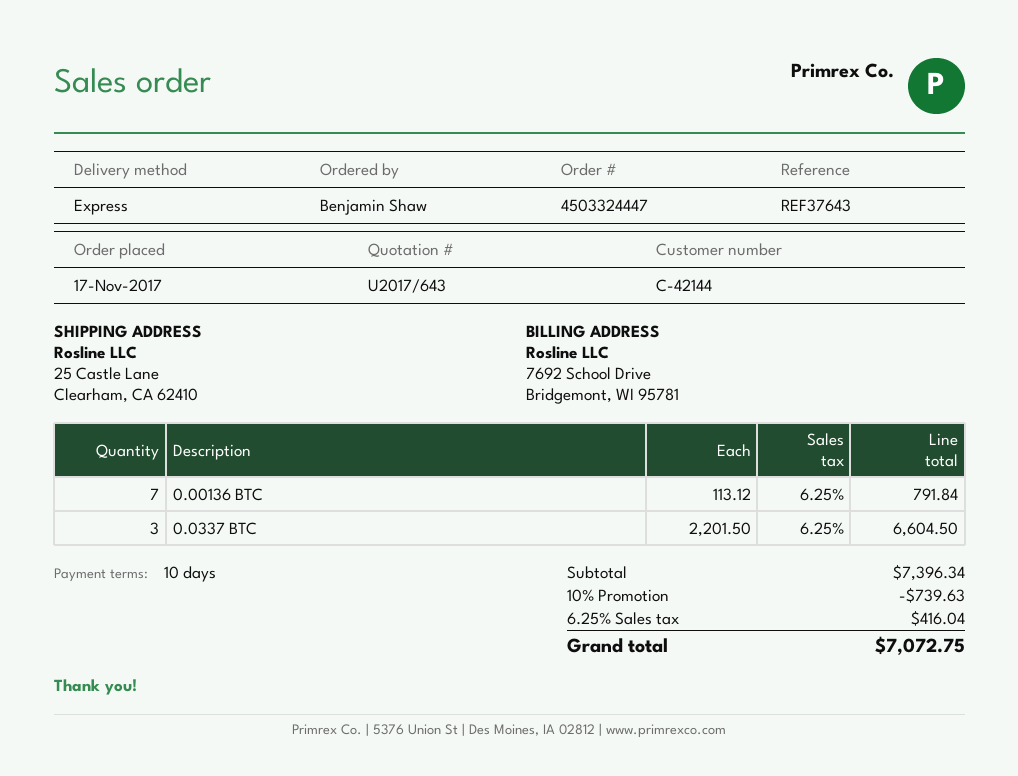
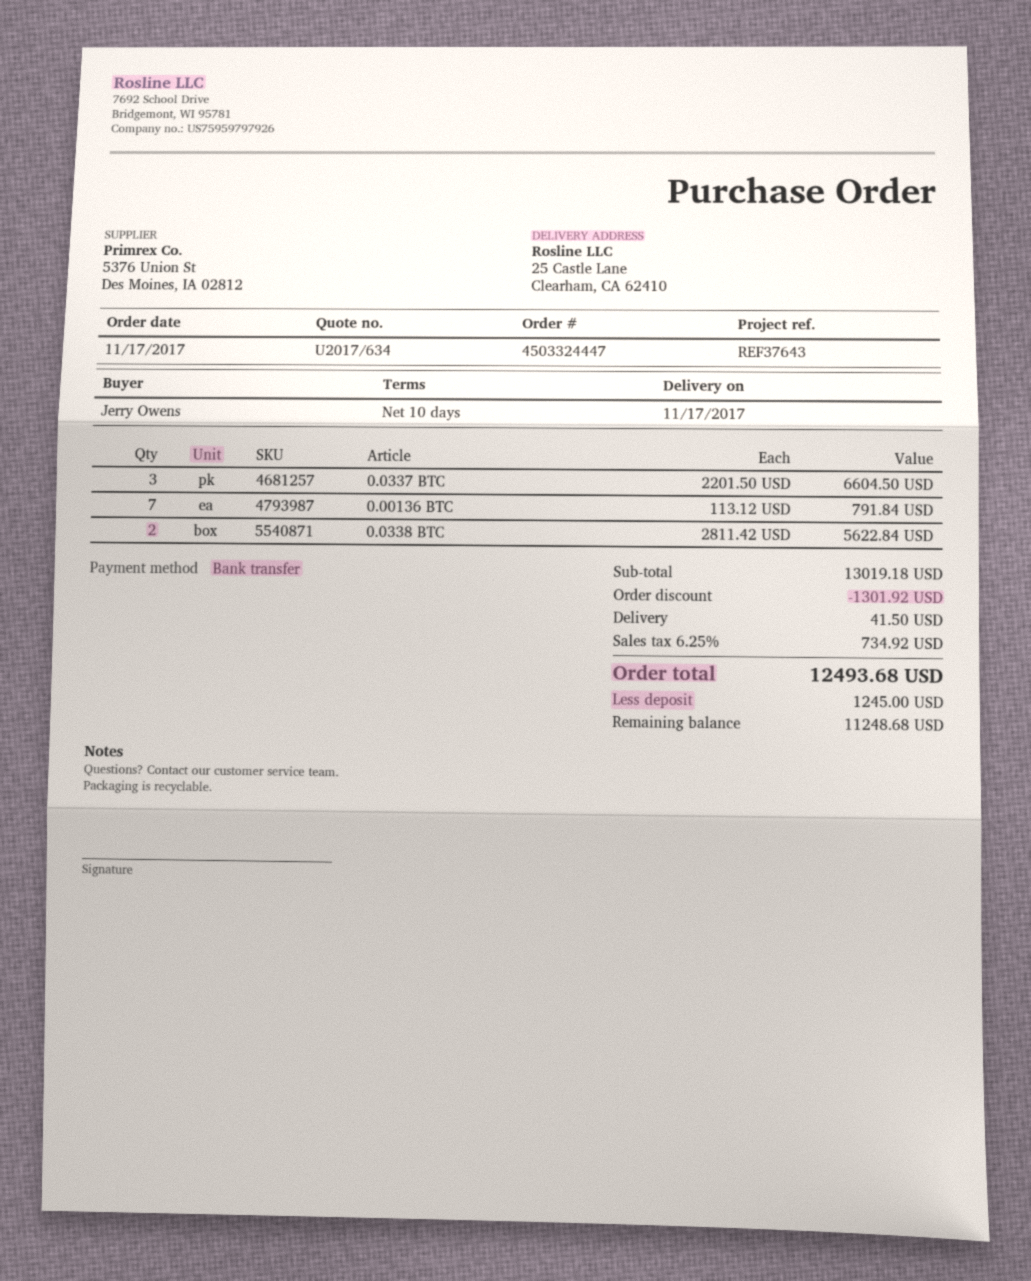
quote number: U2017/643 -> U2017/634
ordered by: Benjamin Shaw -> Jerry Owens
0.0338 BTC: none -> 2 x 2811.42 = 5622.84
subtotal: 7396.34 -> 13019.18
discount: 739.63 -> 1301.92
shipping: none -> 41.50
tax: 6.25% = 416.04 -> 6.25% = 734.92
total: 7072.75 -> 12493.68

